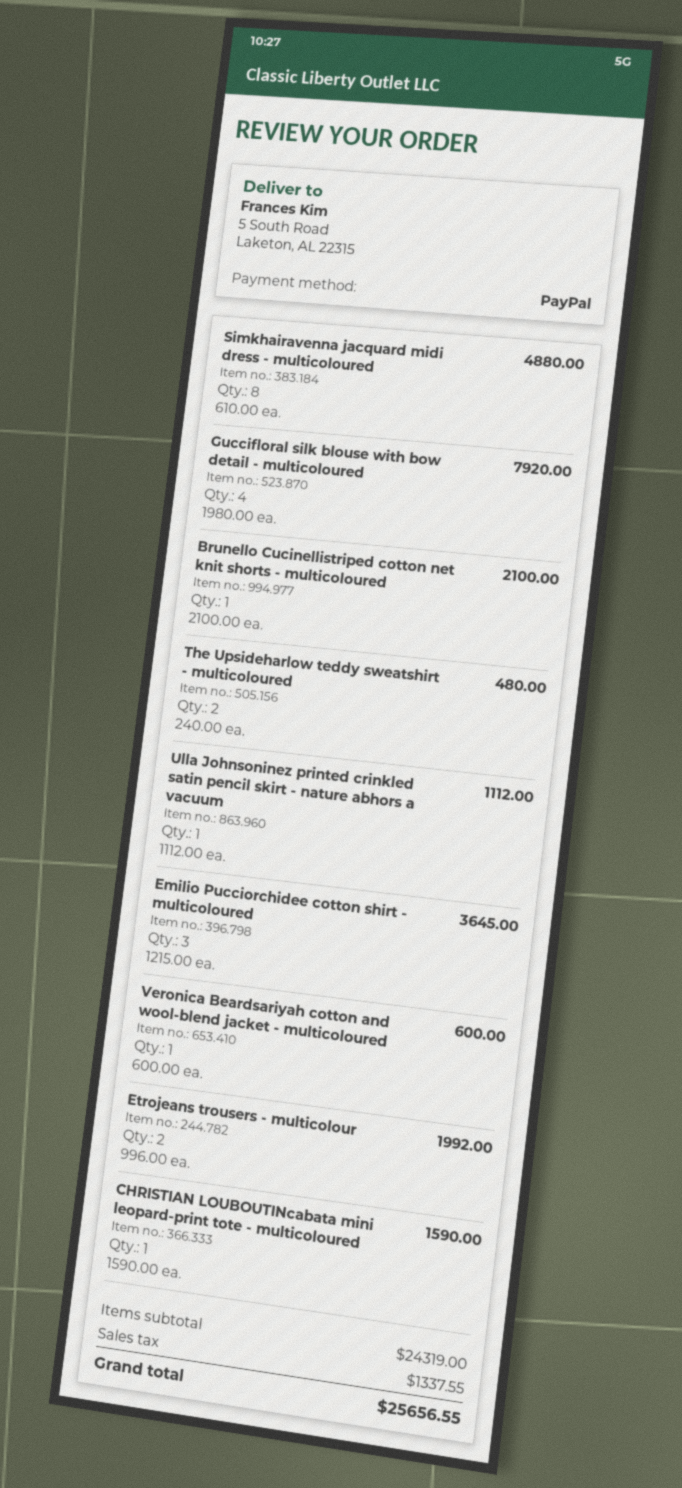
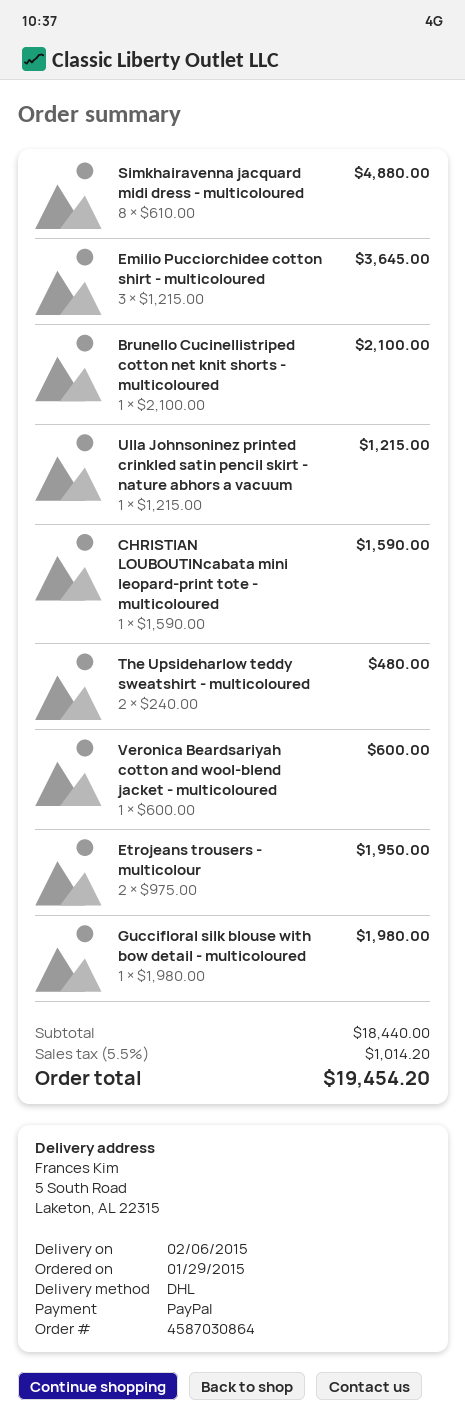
Guccifloral silk blouse with bow detail - multicoloured: 4 x 1980.00 = 7920.00 -> 1 x 1980.00 = 1980.00
Ulla Johnsoninez printed crinkled satin pencil skirt - nature abhors a vacuum: 1 x 1112.00 = 1112.00 -> 1 x 1215.00 = 1215.00
Etrojeans trousers - multicolour: 2 x 996.00 = 1992.00 -> 2 x 975.00 = 1950.00
subtotal: 24319.00 -> 18440.00
tax: 1337.55 -> 1014.20
total: 25656.55 -> 19454.20

